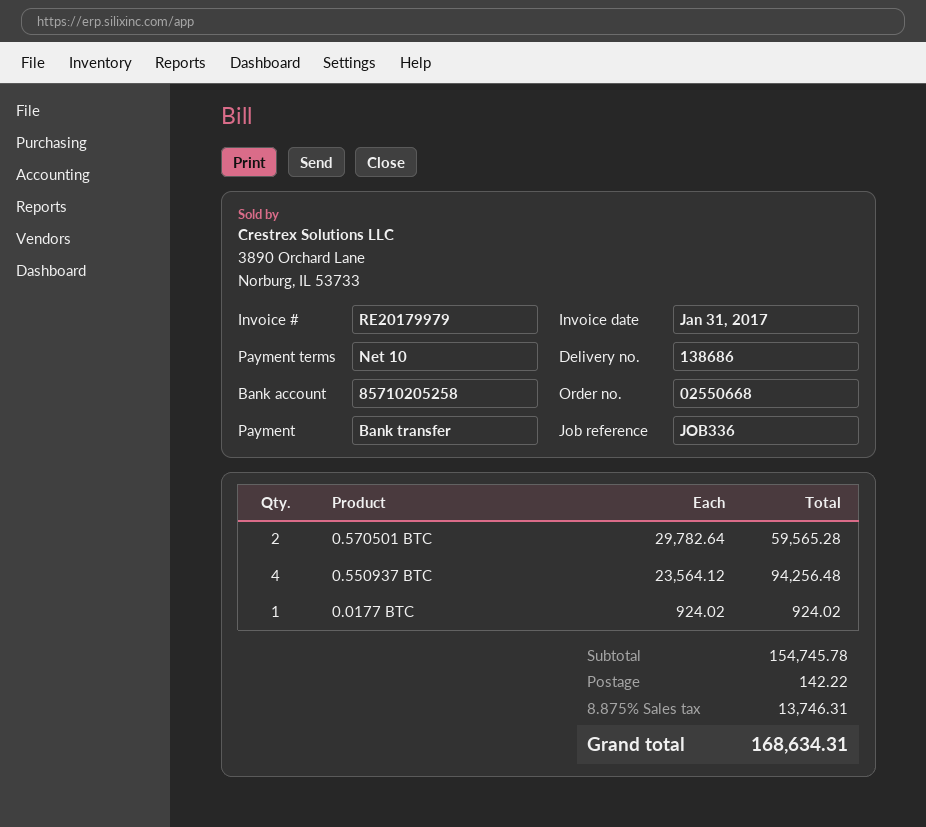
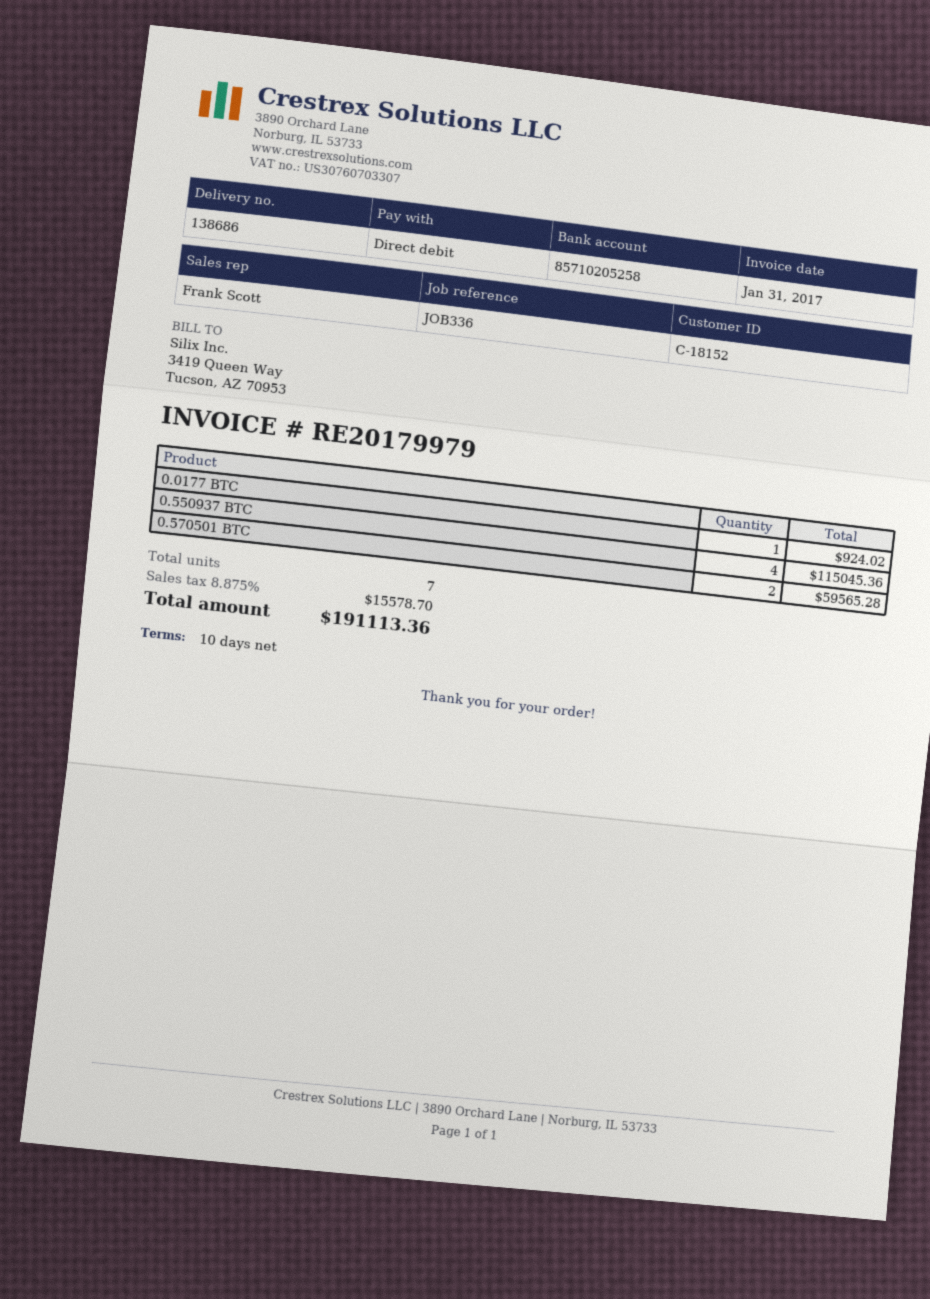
payment method: bank transfer -> direct debit
0.550937 BTC: 4 for 94256.48 -> 4 for 115045.36
shipping: 142.22 -> none
tax: 8.875% = 13746.31 -> 8.875% = 15578.70
total: 168634.31 -> 191113.36

